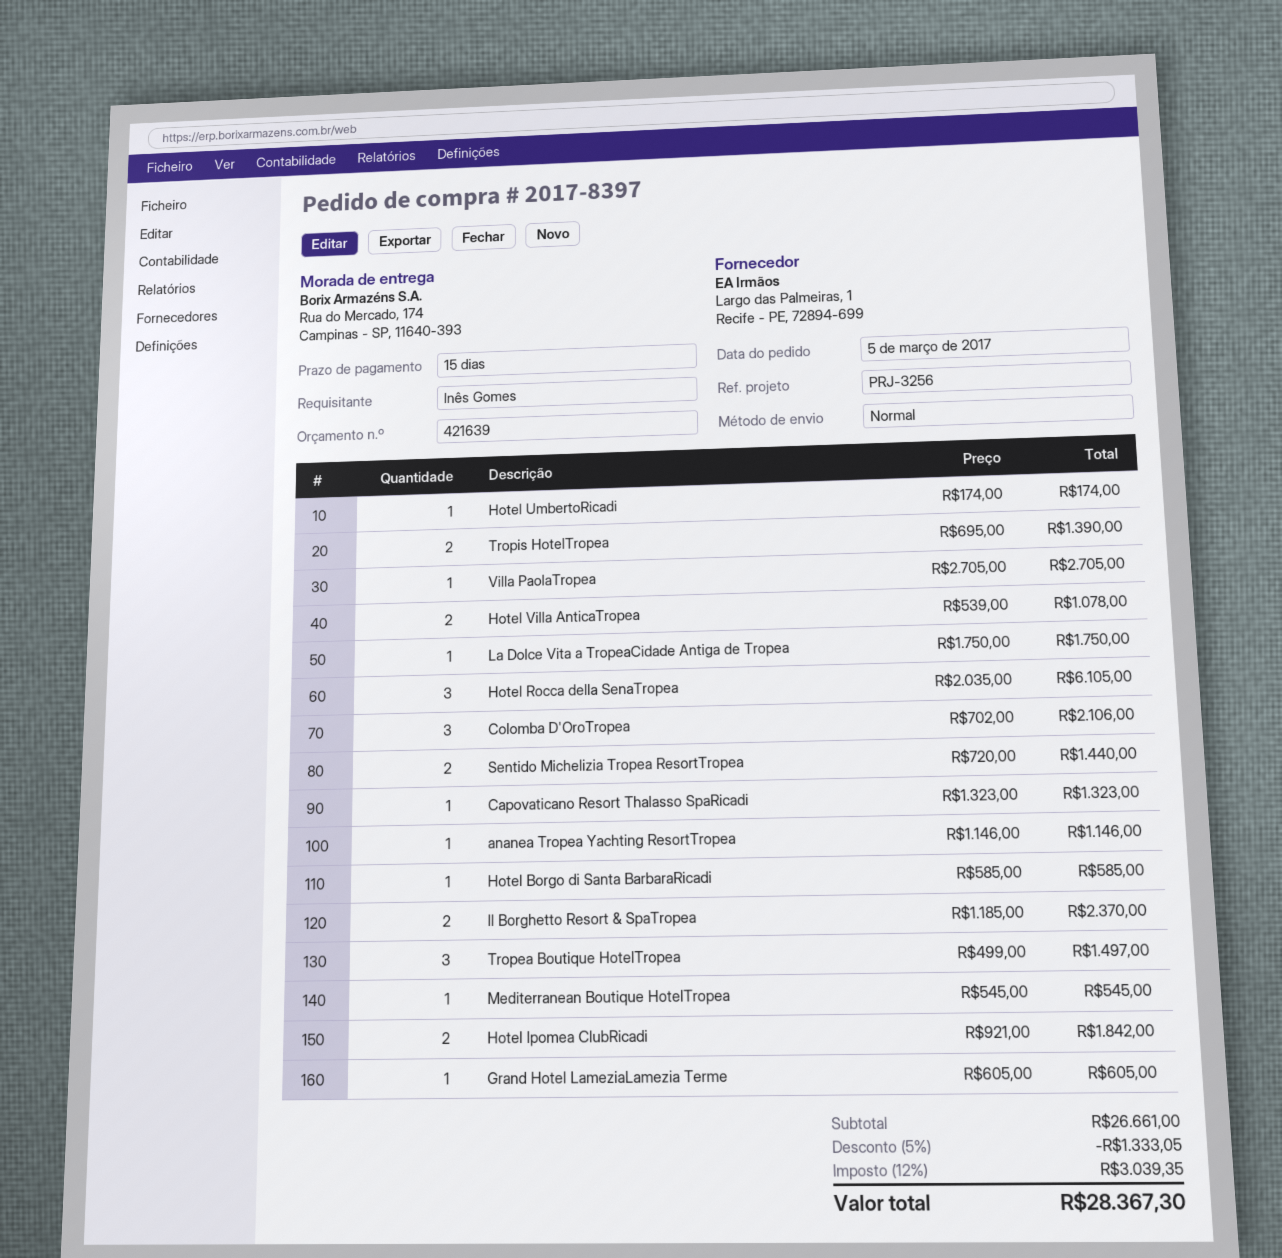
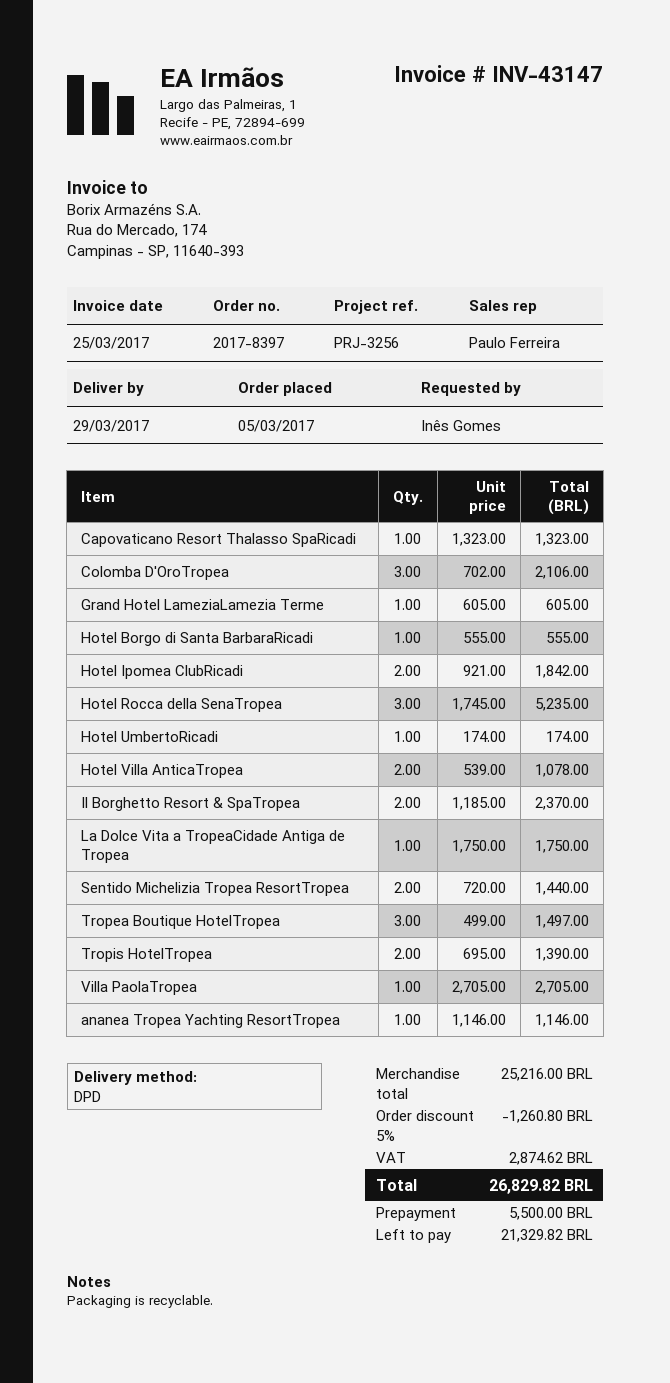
shipping method: standard -> DPD
Hotel Rocca della SenaTropea: 3 x 2035.00 = 6105.00 -> 3 x 1745.00 = 5235.00
Hotel Borgo di Santa BarbaraRicadi: 1 x 585.00 = 585.00 -> 1 x 555.00 = 555.00
Mediterranean Boutique HotelTropea: 1 x 545.00 = 545.00 -> none
subtotal: 26661.00 -> 25216.00
discount: 5% = 1333.05 -> 5% = 1260.80
tax: 3039.35 -> 2874.62
total: 28367.30 -> 26829.82

